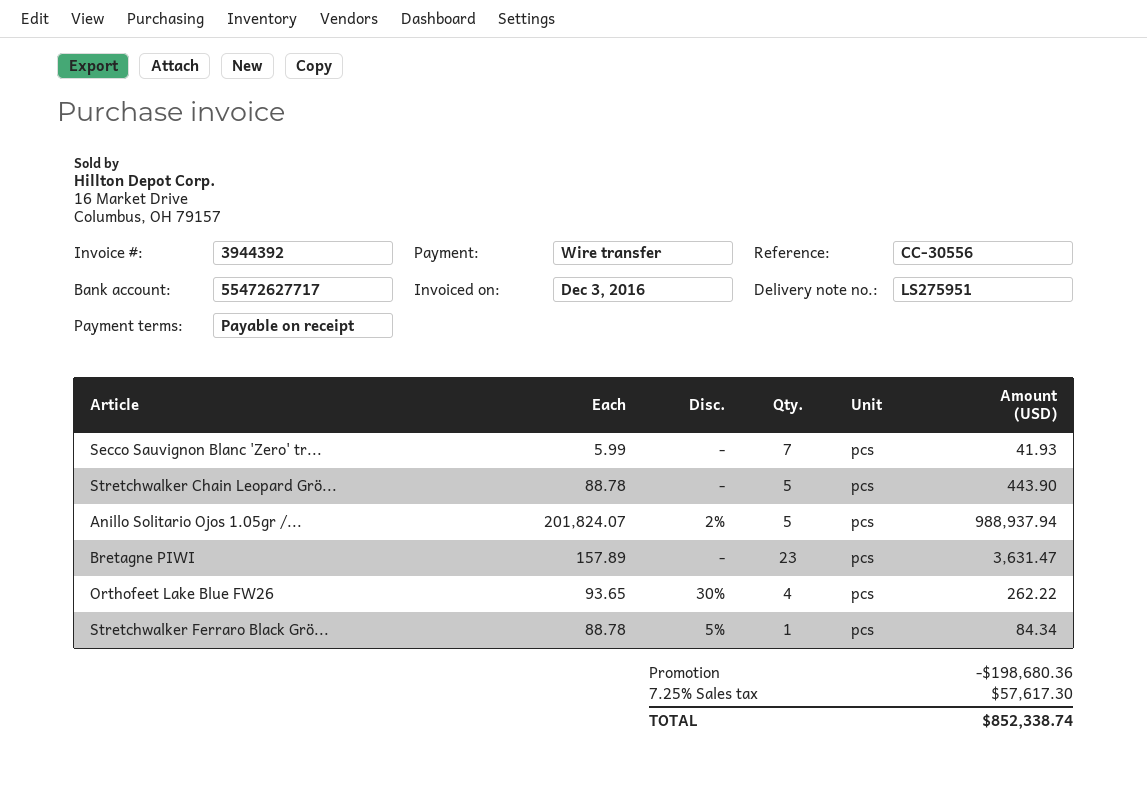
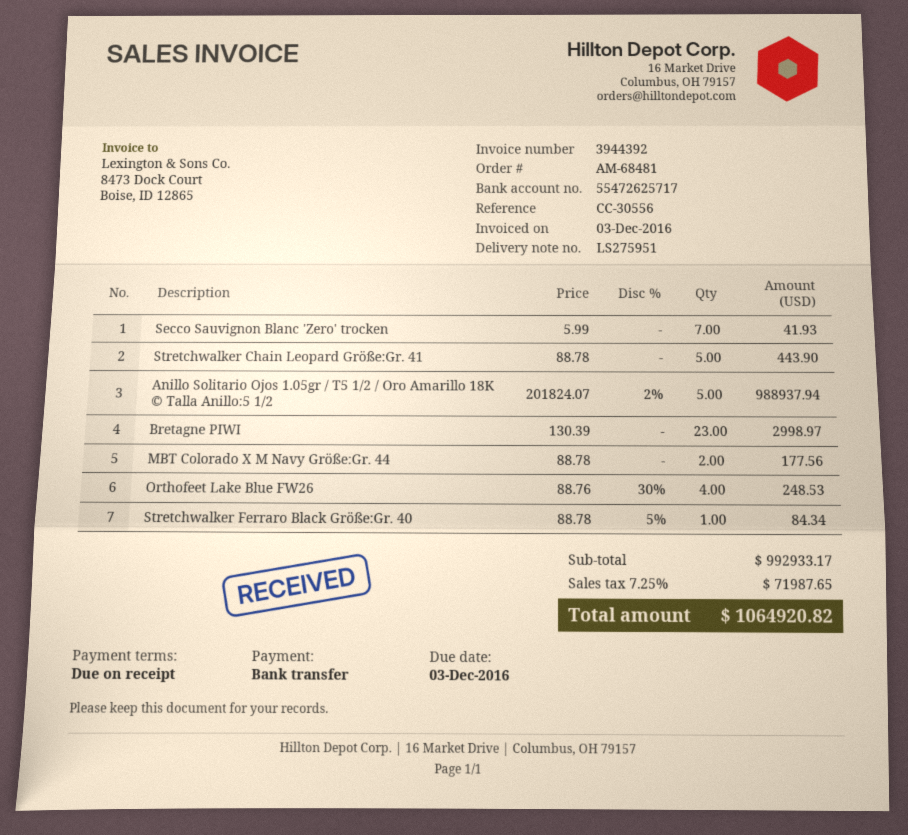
bank account: 55472627717 -> 55472625717
Bretagne PIWI: 23 x 157.89 = 3631.47 -> 23 x 130.39 = 2998.97
Orthofeet Lake Blue FW26: 4 x 93.65 - 30% = 262.22 -> 4 x 88.76 - 30% = 248.53
MBT Colorado X M Navy Größe:Gr. 44: none -> 2 x 88.78 = 177.56
discount: 198680.36 -> none
tax: 7.25% = 57617.30 -> 7.25% = 71987.65
total: 852338.74 -> 1064920.82

